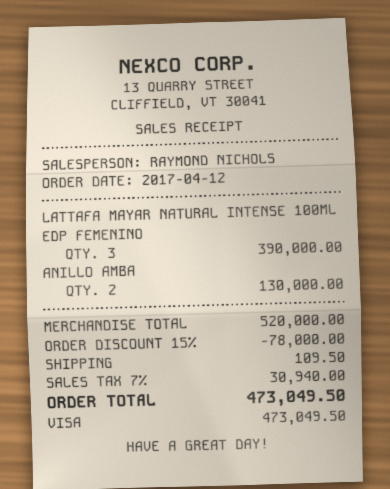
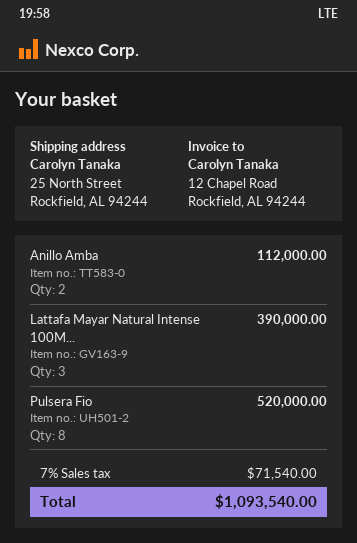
ANILLO AMBA: 2 for 130000.00 -> 2 for 112000.00
Pulsera Fio: none -> 8 for 520000.00
discount: 15% = 78000.00 -> none
shipping: 109.50 -> none
tax: 7% = 30940.00 -> 7% = 71540.00
total: 473049.50 -> 1093540.00

